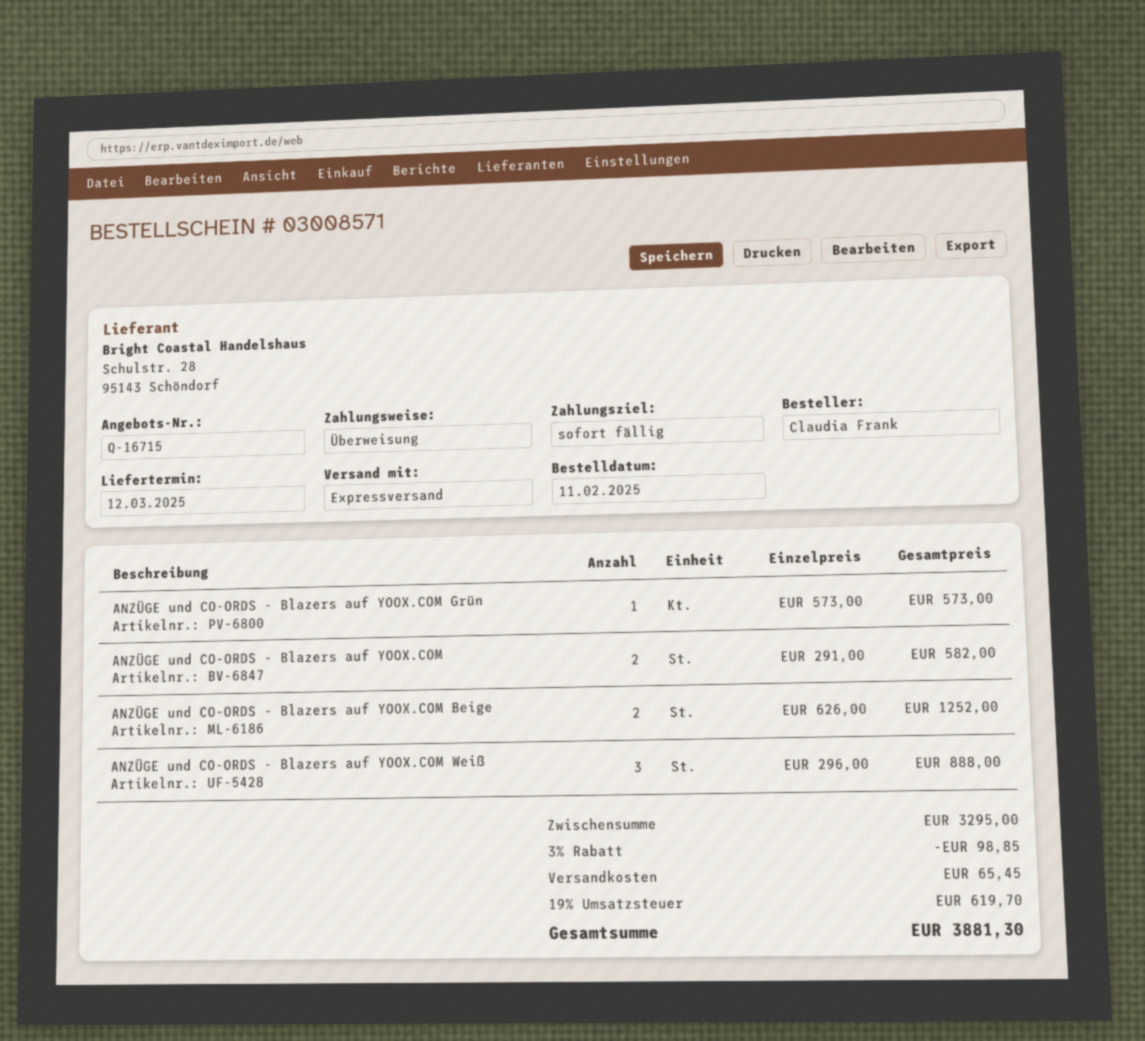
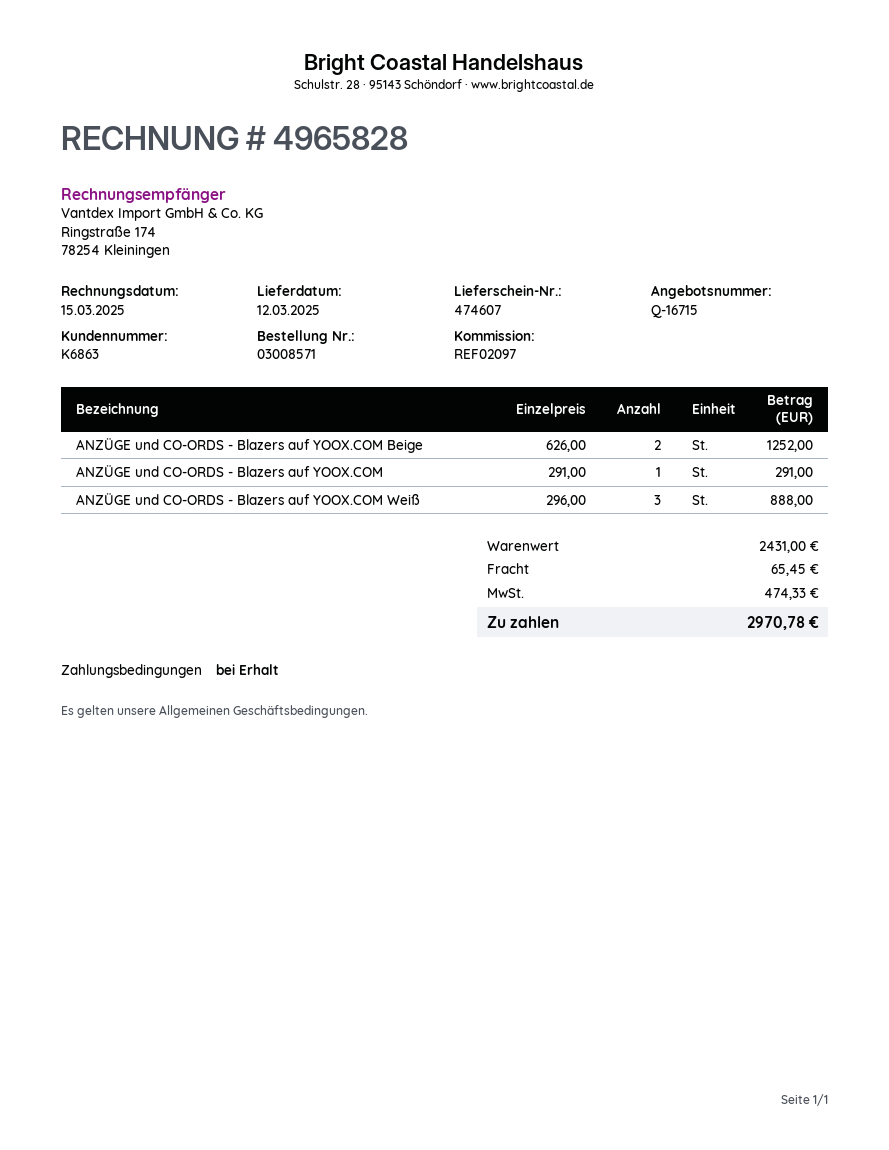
ANZÜGE und CO-ORDS - Blazers auf YOOX.COM Grün: 1 x 573.00 = 573.00 -> none
ANZÜGE und CO-ORDS - Blazers auf YOOX.COM: 2 x 291.00 = 582.00 -> 1 x 291.00 = 291.00
subtotal: 3295.00 -> 2431.00
discount: 3% = 98.85 -> none
tax: 619.70 -> 474.33
total: 3881.30 -> 2970.78

